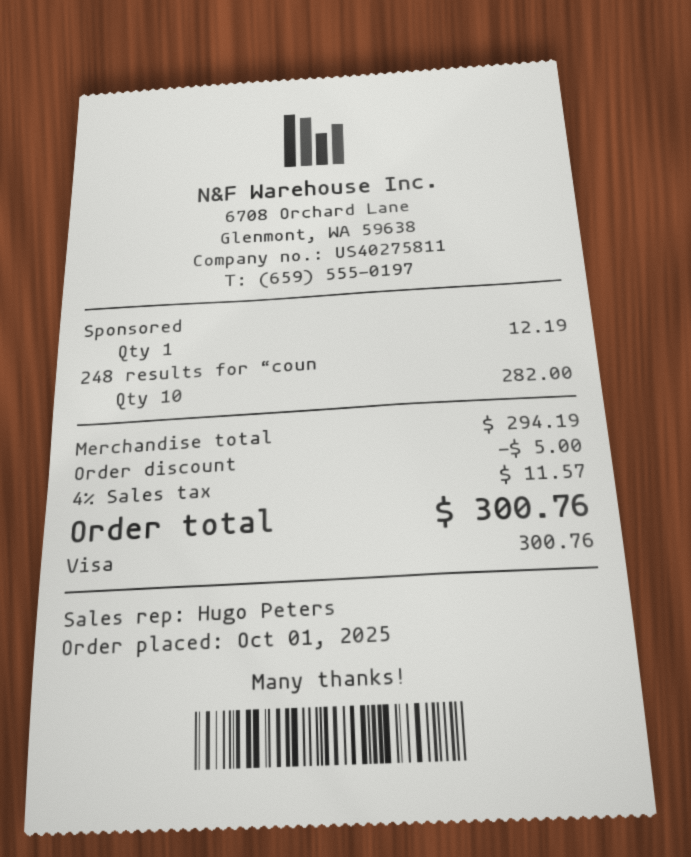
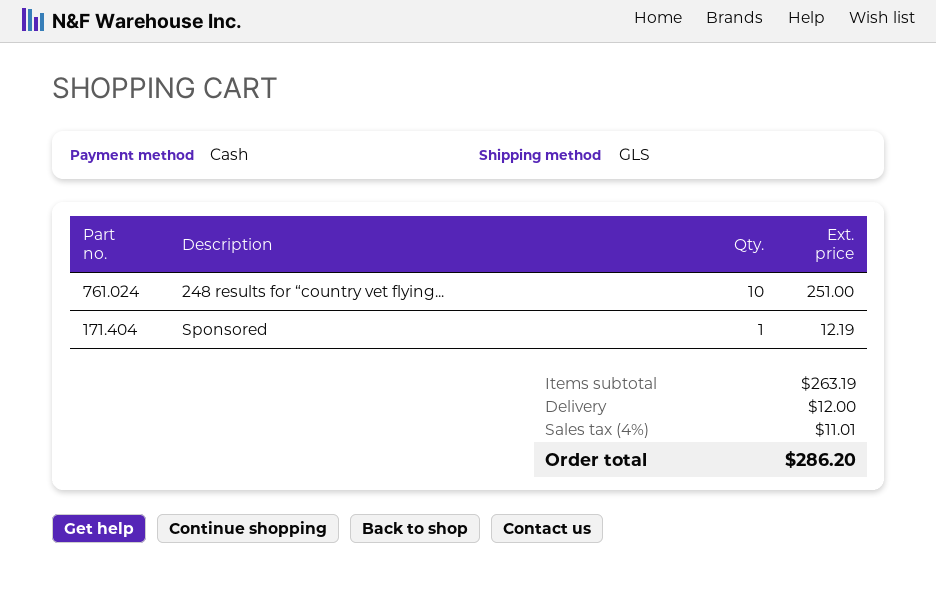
payment method: Visa -> cash
248 results for “coun: 10 for 282.00 -> 10 for 251.00
subtotal: 294.19 -> 263.19
discount: 5.00 -> none
shipping: none -> 12.00
tax: 4% = 11.57 -> 4% = 11.01
total: 300.76 -> 286.20

